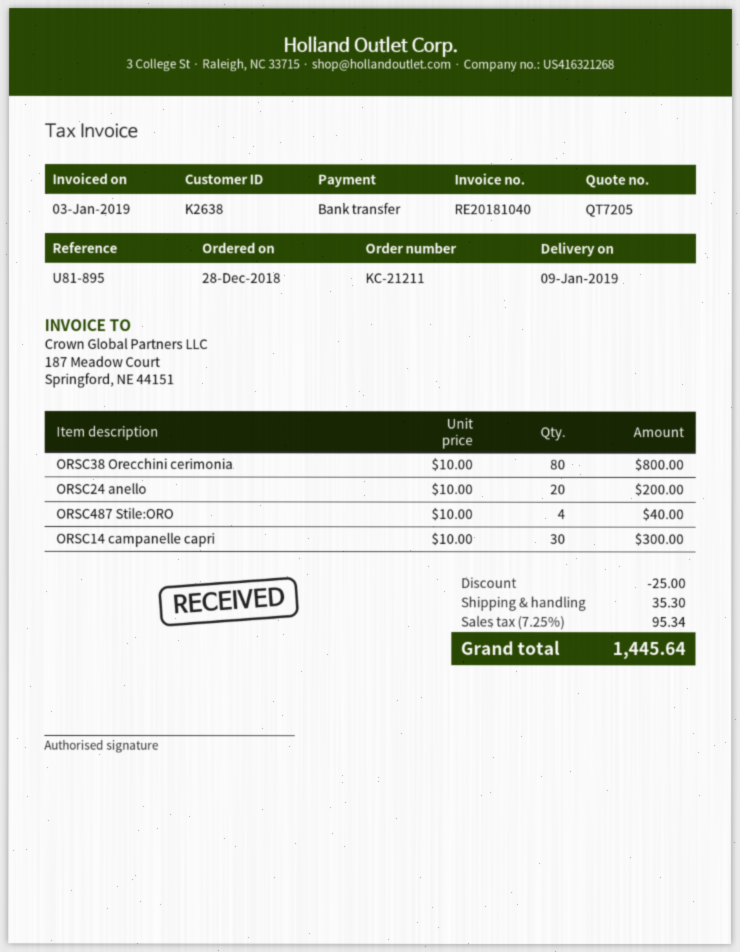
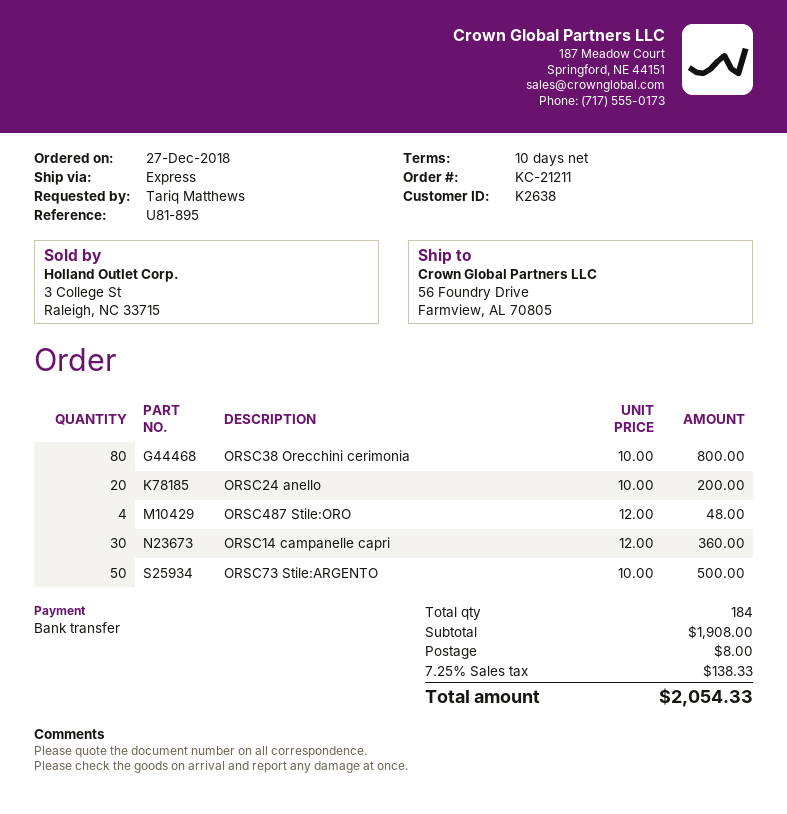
order date: 2018-12-28 -> 2018-12-27
ORSC487 Stile:ORO: 4 x 10.00 = 40.00 -> 4 x 12.00 = 48.00
ORSC14 campanelle capri: 30 x 10.00 = 300.00 -> 30 x 12.00 = 360.00
ORSC73 Stile:ARGENTO: none -> 50 x 10.00 = 500.00
discount: 25.00 -> none
shipping: 35.30 -> 8.00
tax: 7.25% = 95.34 -> 7.25% = 138.33
total: 1445.64 -> 2054.33

